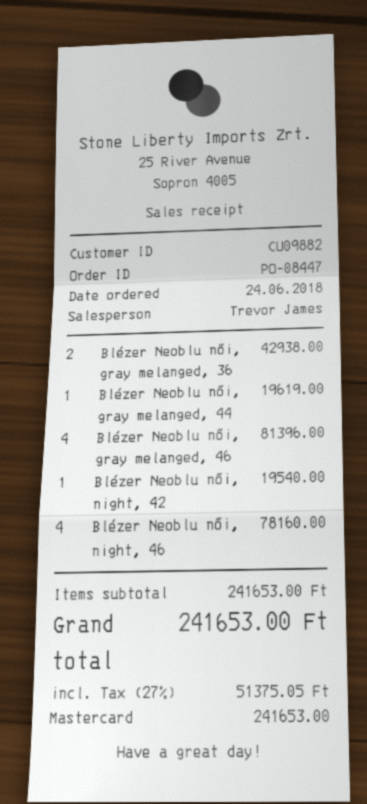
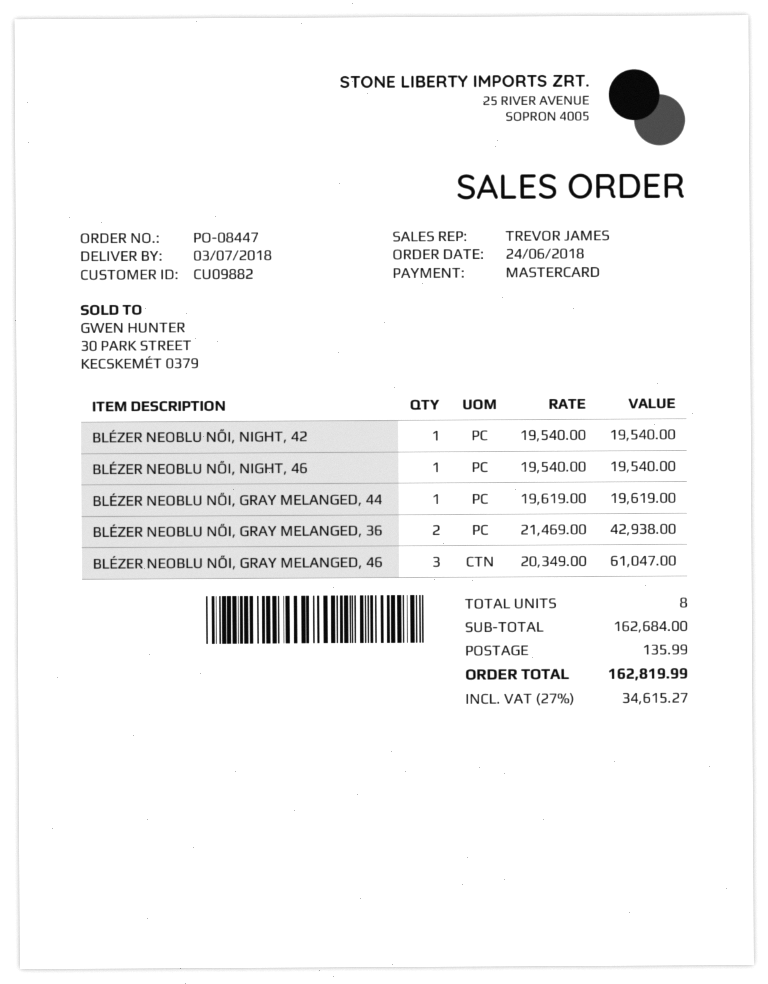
Blézer Neoblu női, gray melanged, 46: 4 for 81396.00 -> 3 for 61047.00
Blézer Neoblu női, night, 46: 4 for 78160.00 -> 1 for 19540.00
subtotal: 241653.00 -> 162684.00
shipping: none -> 135.99
tax: 27% = 51375.05 -> 27% = 34615.27
total: 241653.00 -> 162819.99

